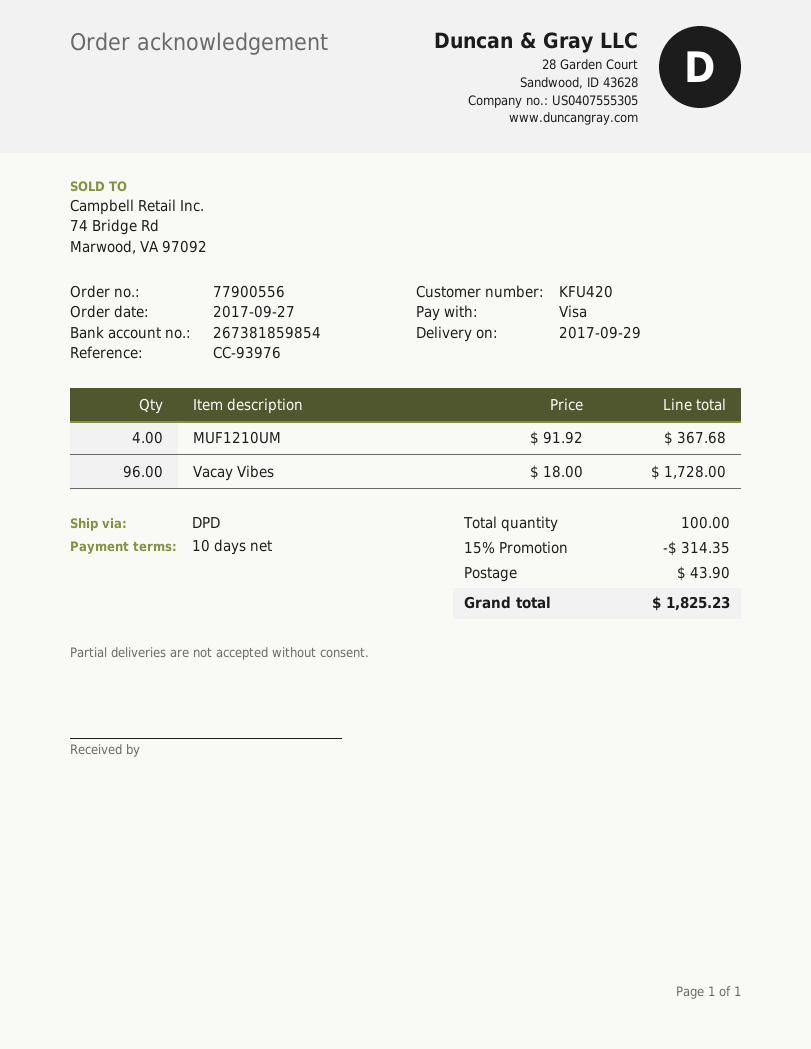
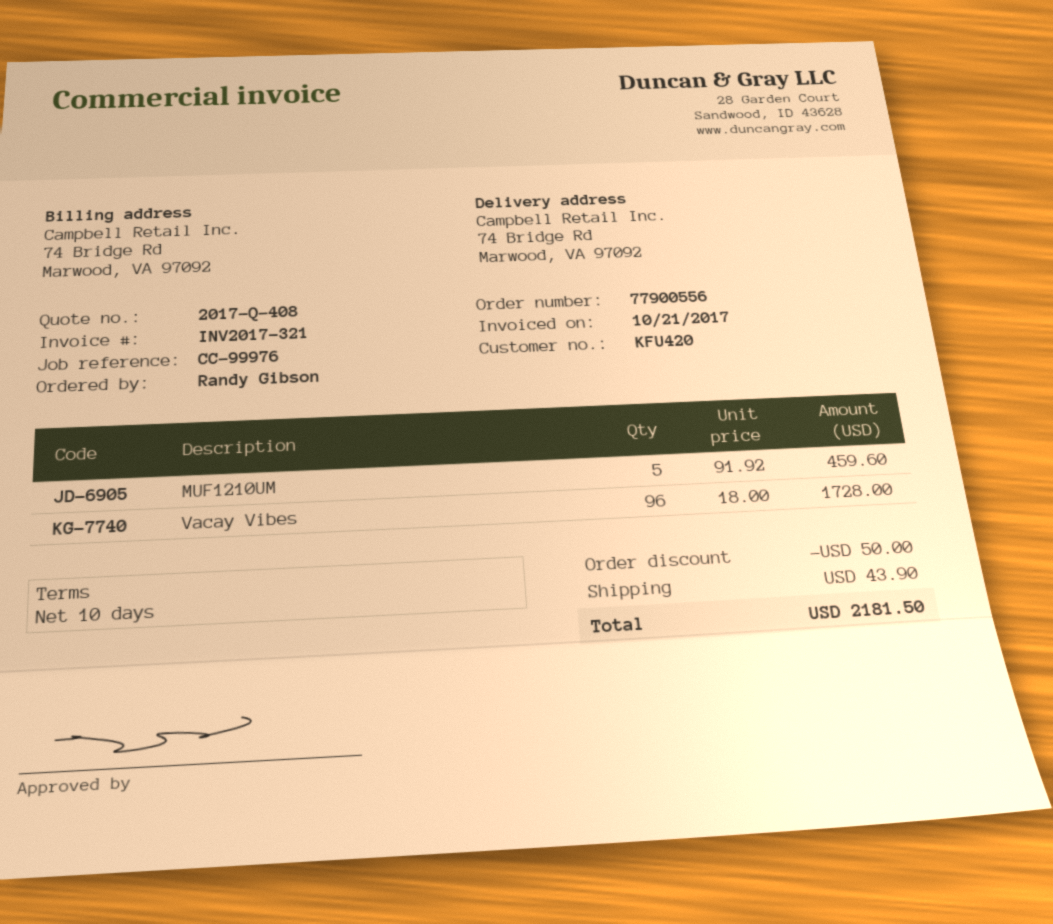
reference: CC-93976 -> CC-99976
MUF1210UM: 4 x 91.92 = 367.68 -> 5 x 91.92 = 459.60
discount: 314.35 -> 50.00
total: 1825.23 -> 2181.50

